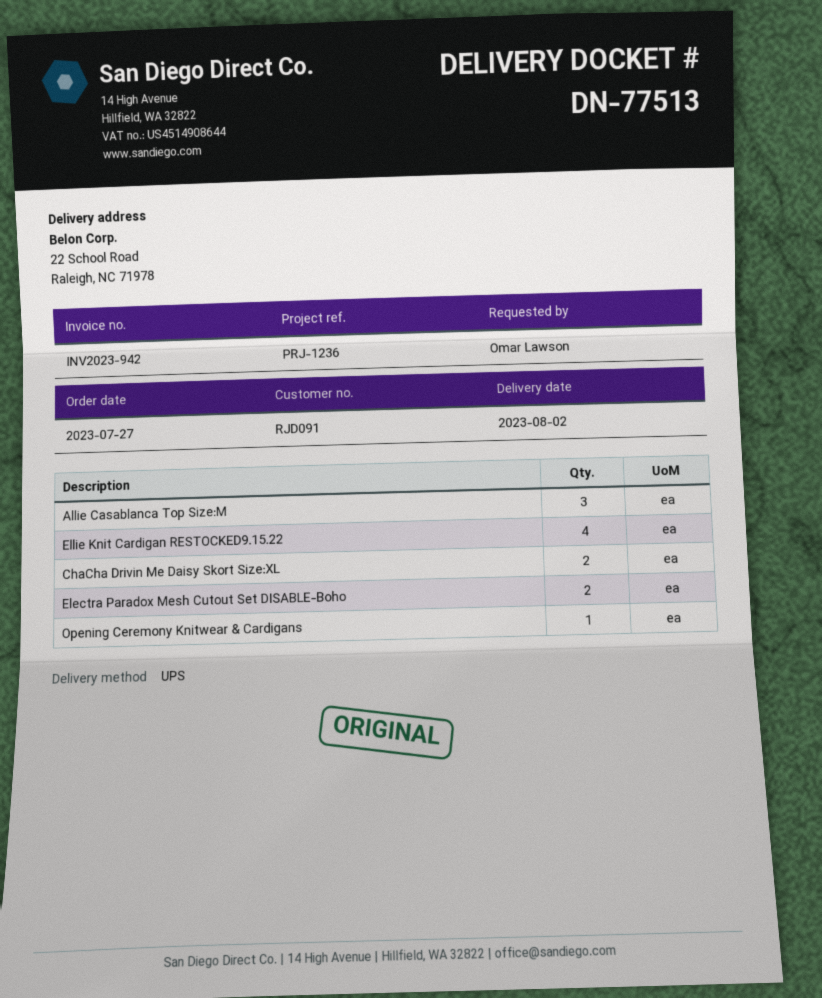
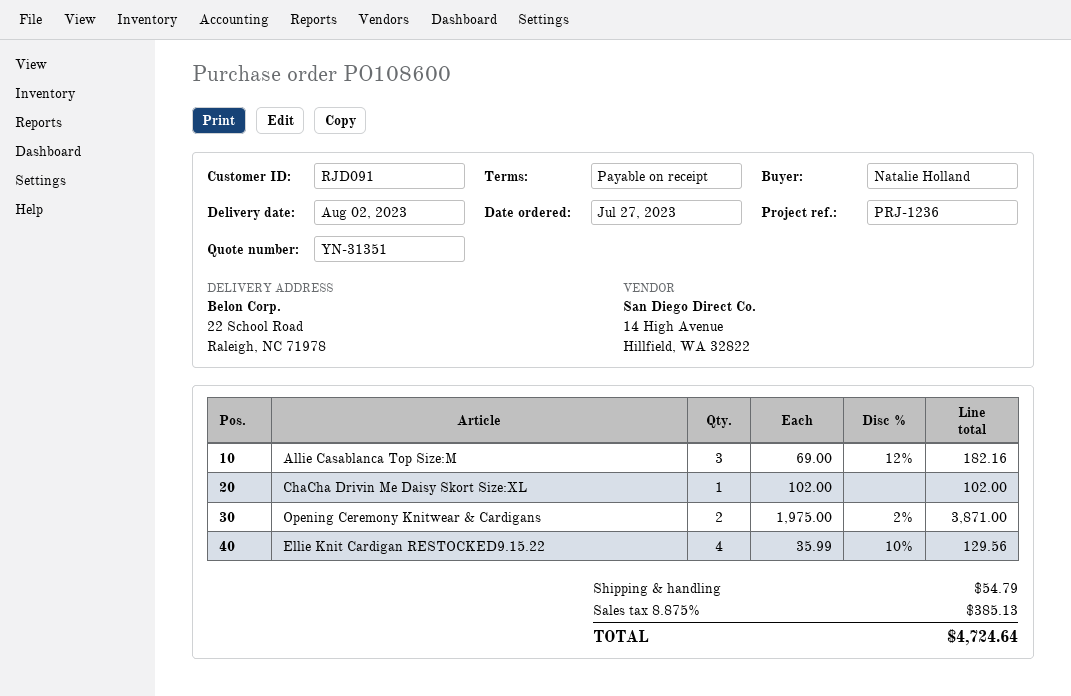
ordered by: Omar Lawson -> Natalie Holland
ChaCha Drivin Me Daisy Skort Size:XL: 2 -> 1
Electra Paradox Mesh Cutout Set DISABLE-Boho: 2 -> none
Opening Ceremony Knitwear & Cardigans: 1 -> 2

